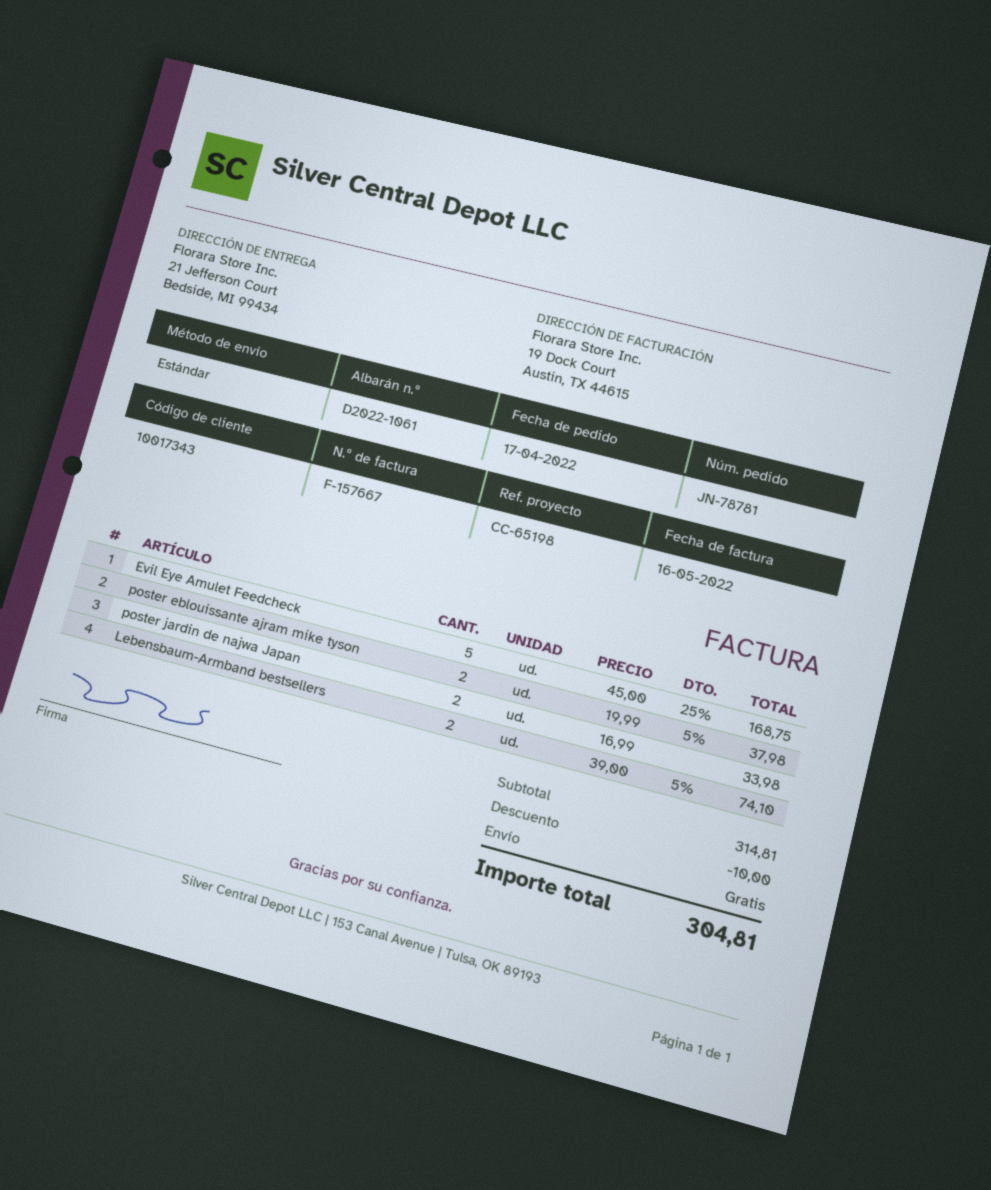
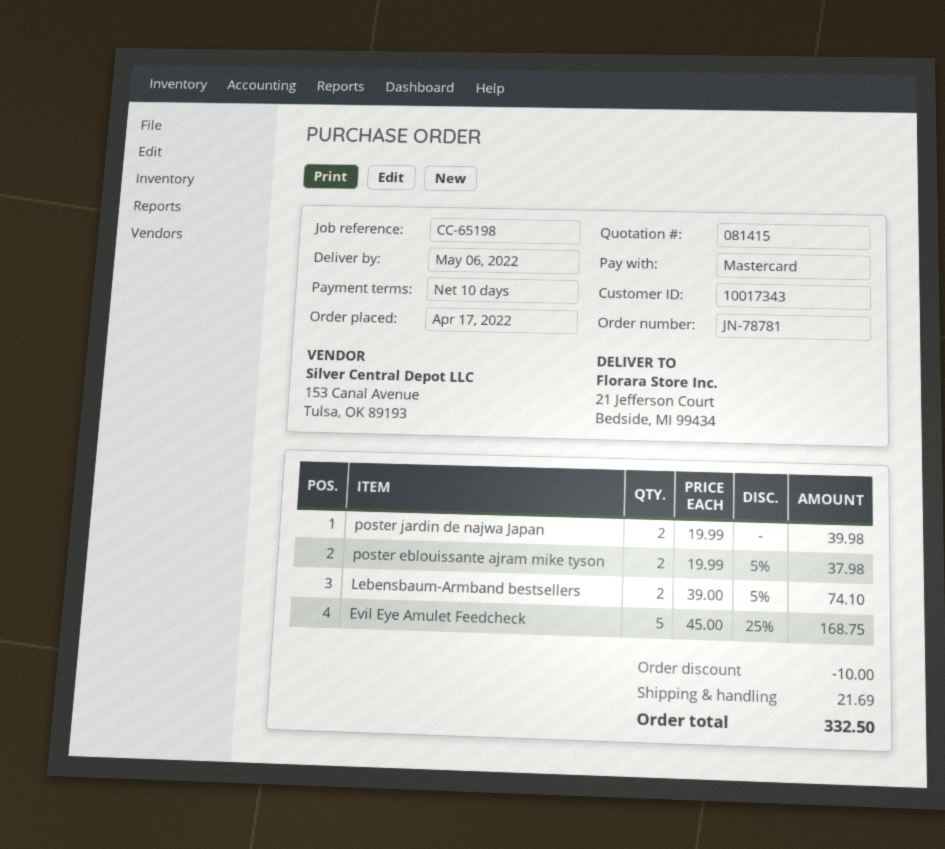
poster jardin de najwa Japan: 2 x 16.99 = 33.98 -> 2 x 19.99 = 39.98
shipping: 0.00 -> 21.69
total: 304.81 -> 332.50

